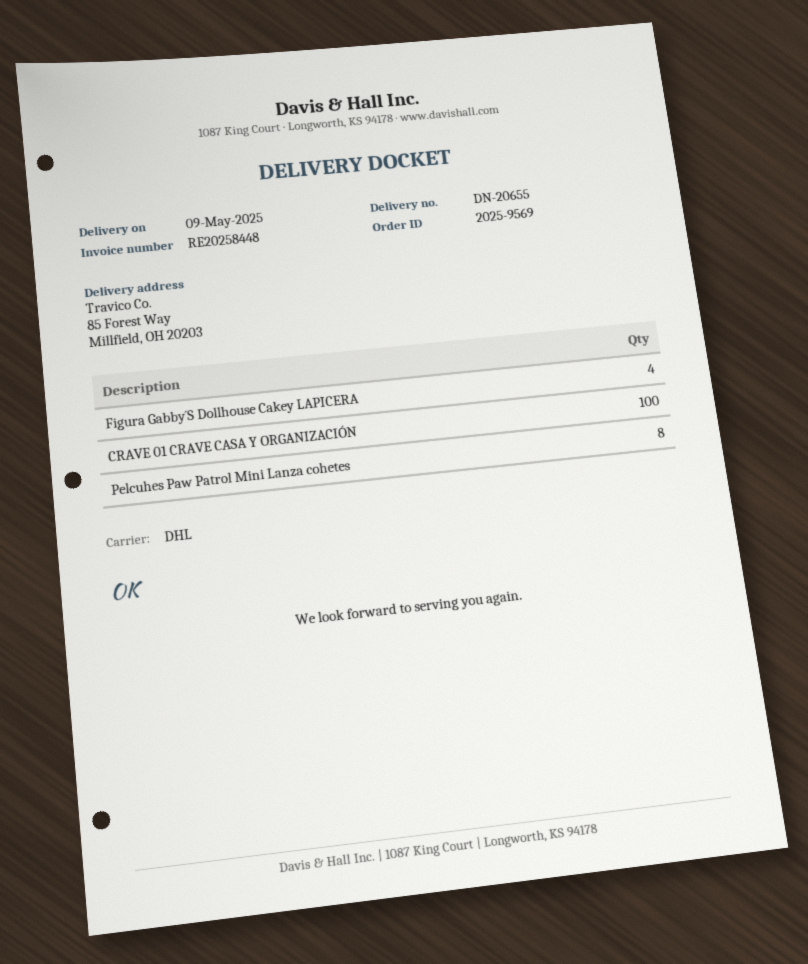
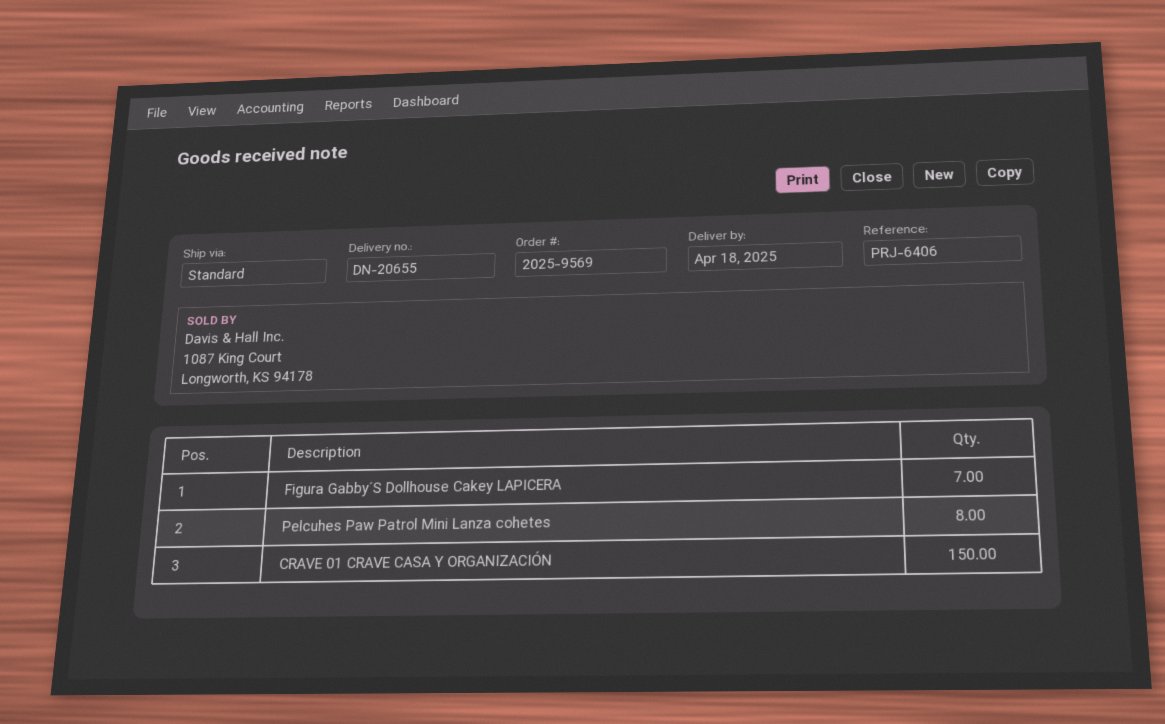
delivery date: 2025-05-09 -> 2025-04-18
shipping method: DHL -> standard
Figura Gabby´S Dollhouse Cakey LAPICERA: 4 -> 7
CRAVE 01 CRAVE CASA Y ORGANIZACIÓN: 100 -> 150

